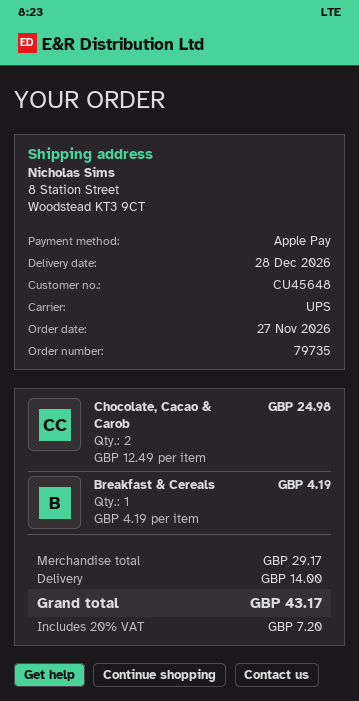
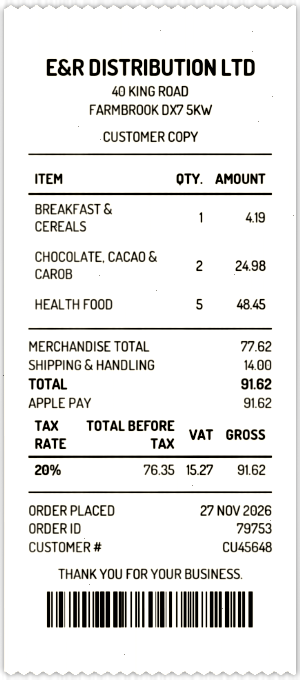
order number: 79735 -> 79753
HEALTH FOOD: none -> 5 for 48.45
subtotal: 29.17 -> 77.62
tax: 20% = 7.20 -> 20% = 15.27
total: 43.17 -> 91.62

